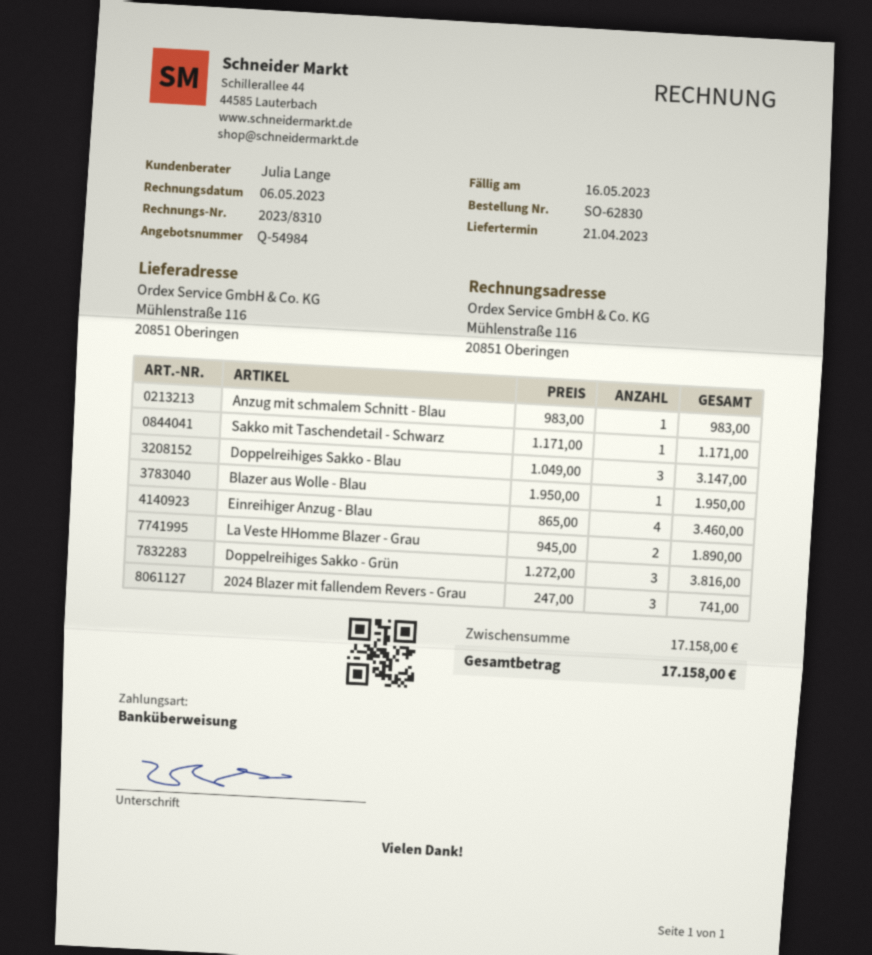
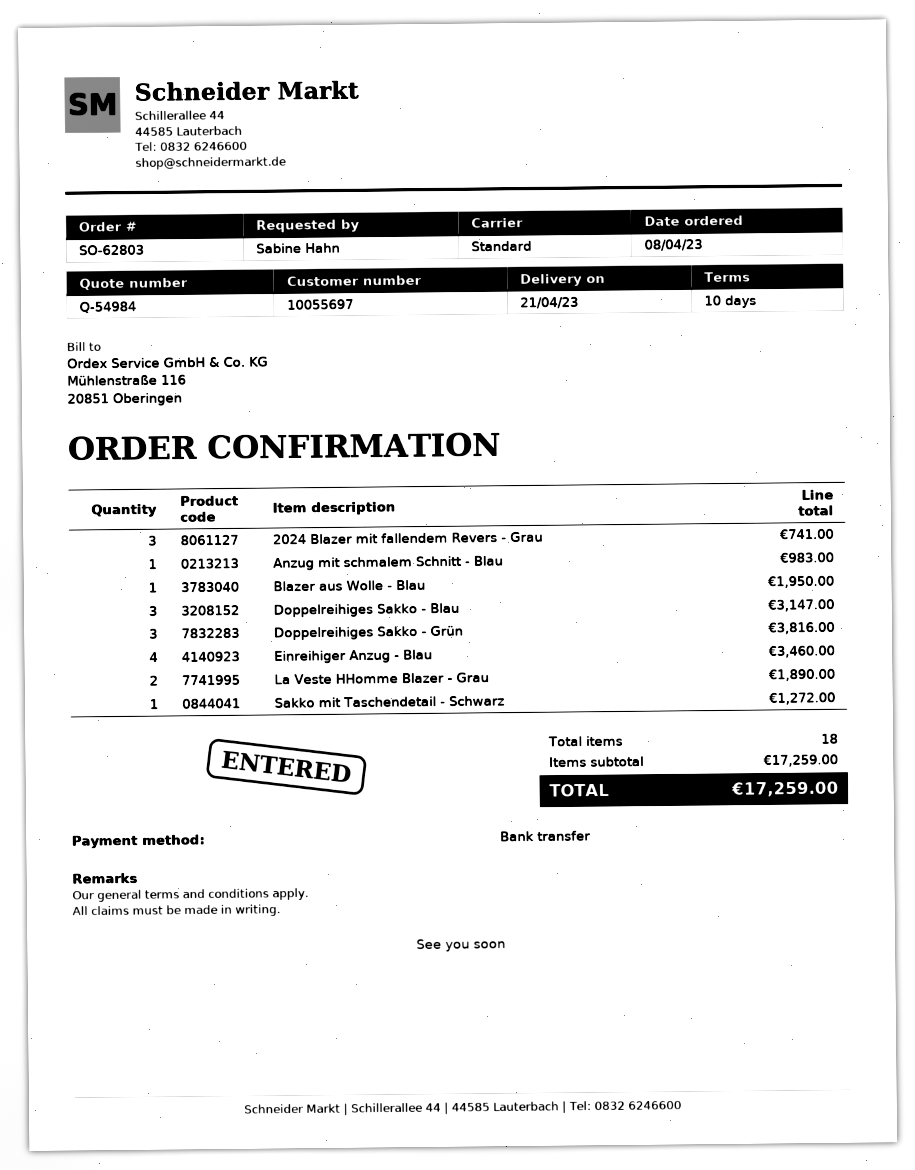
order number: SO-62830 -> SO-62803
Sakko mit Taschendetail - Schwarz: 1 for 1171.00 -> 1 for 1272.00
subtotal: 17158.00 -> 17259.00
total: 17158.00 -> 17259.00

